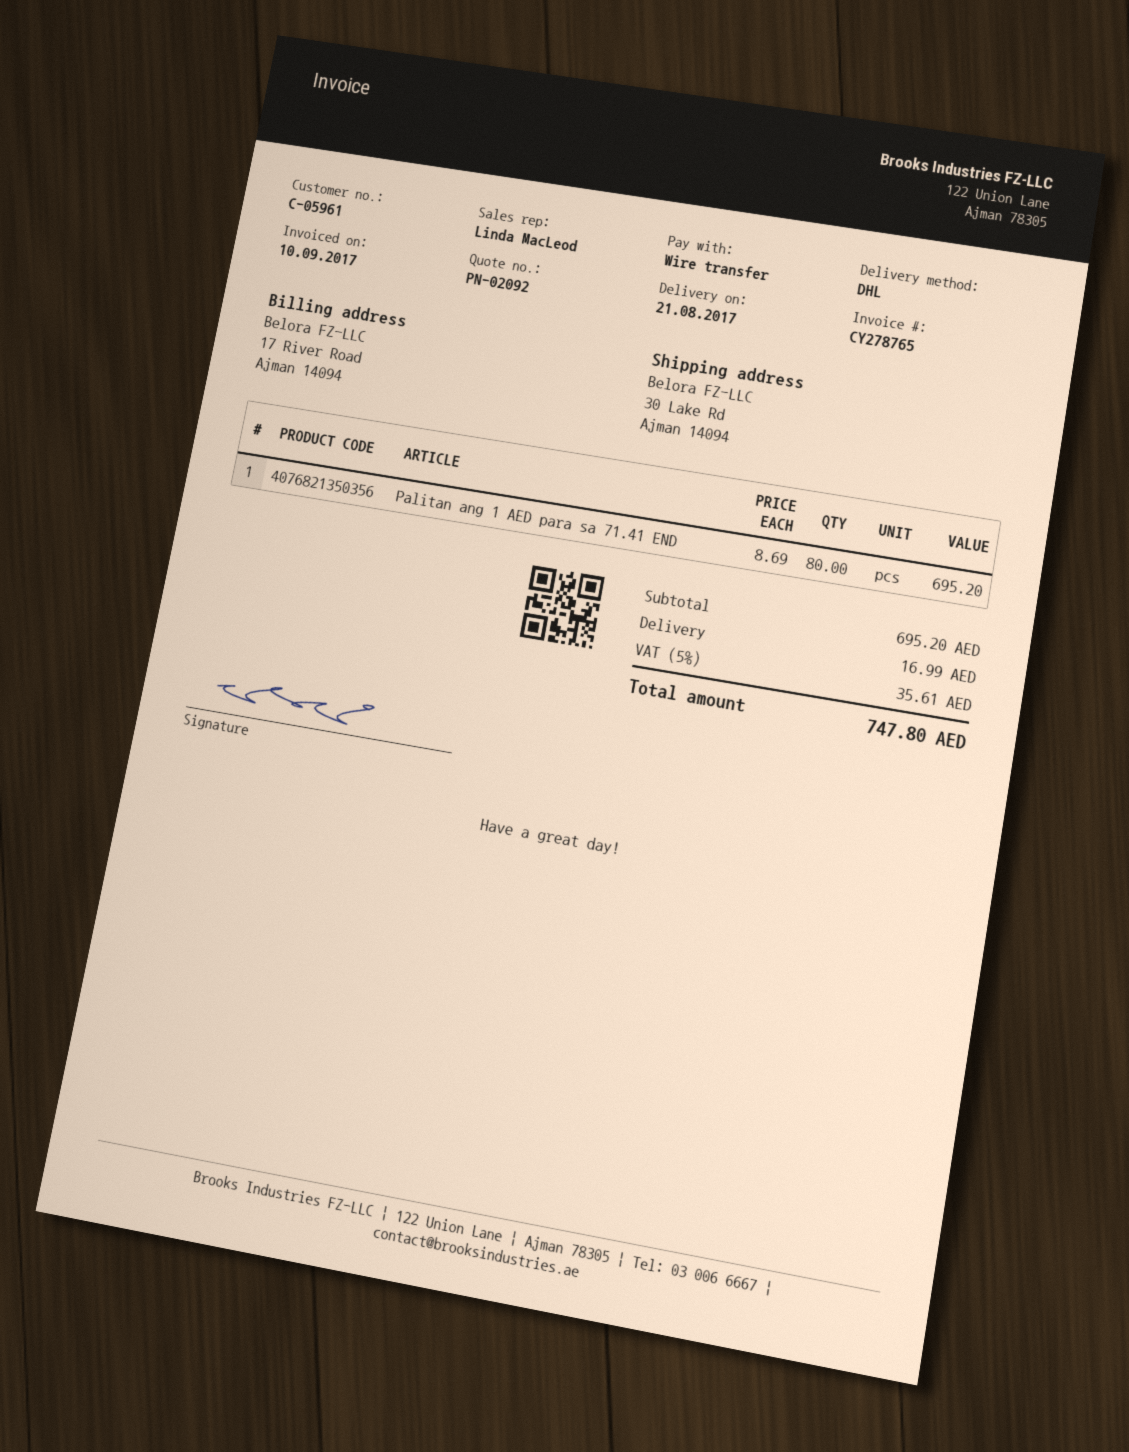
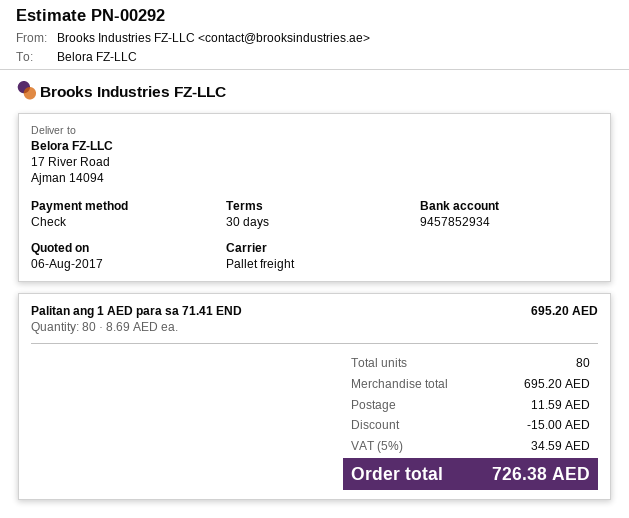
quote number: PN-02092 -> PN-00292
payment method: bank transfer -> cheque
shipping method: DHL -> pallet freight
ship to: 30 Lake Rd, Ajman 14094 -> 17 River Road, Ajman 14094
discount: none -> 15.00
shipping: 16.99 -> 11.59
tax: 5% = 35.61 -> 5% = 34.59
total: 747.80 -> 726.38

